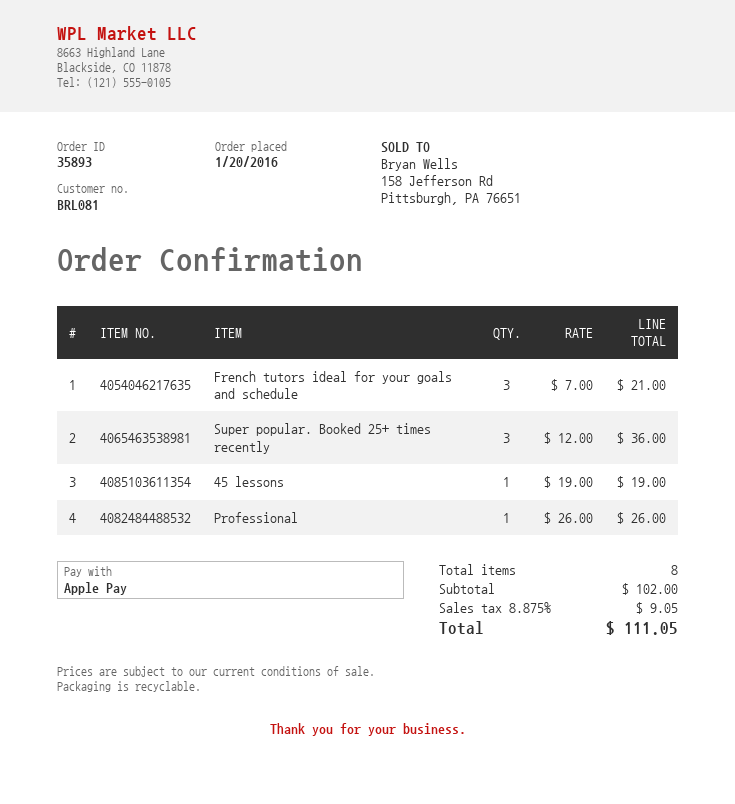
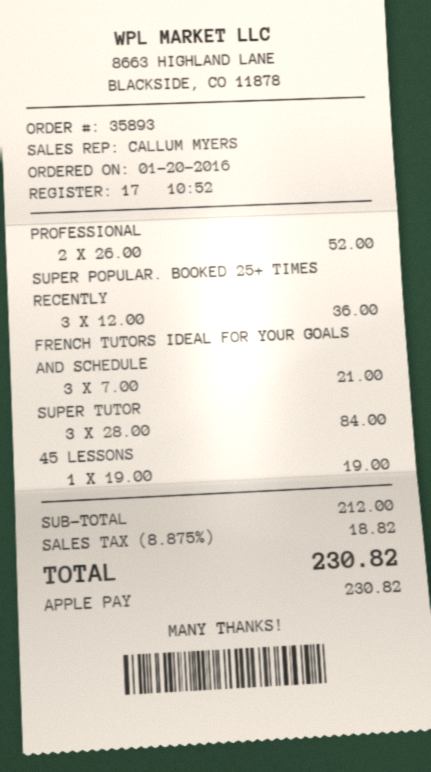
Professional: 1 x 26.00 = 26.00 -> 2 x 26.00 = 52.00
SUPER TUTOR: none -> 3 x 28.00 = 84.00
subtotal: 102.00 -> 212.00
tax: 8.875% = 9.05 -> 8.875% = 18.82
total: 111.05 -> 230.82

